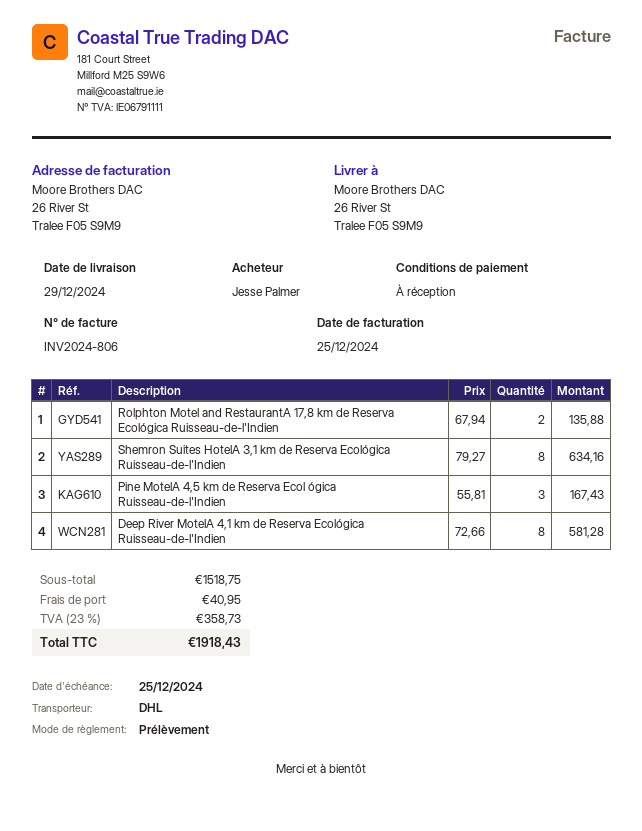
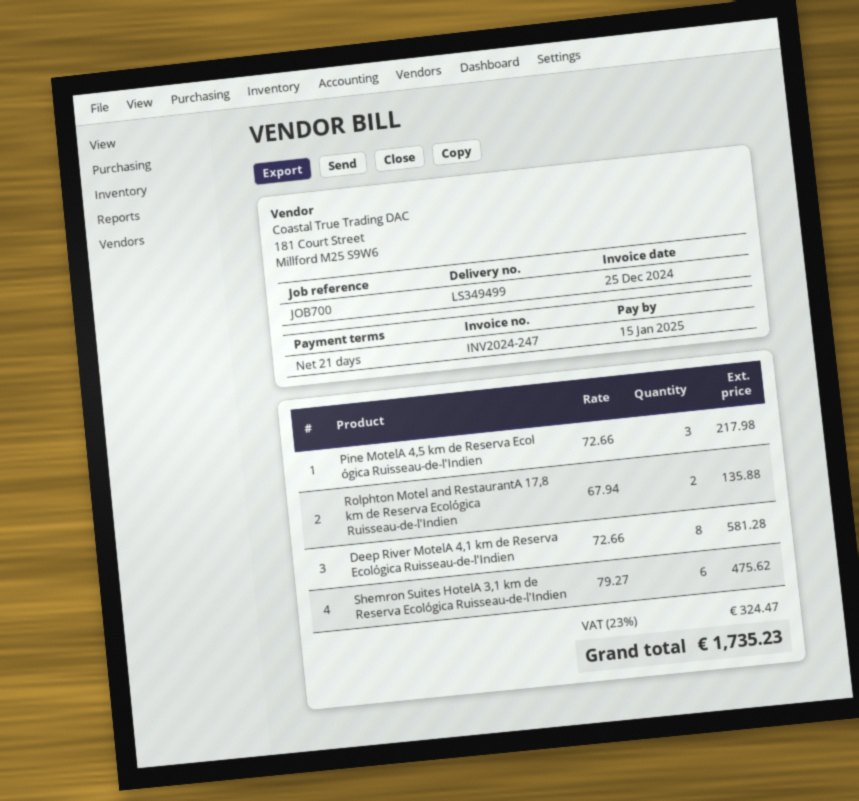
invoice number: INV2024-806 -> INV2024-247
payment terms: on receipt -> 21 days
due date: 2024-12-25 -> 2025-01-15
Shemron Suites HotelA 3,1 km de Reserva Ecológica Ruisseau-de-l'Indien: 8 x 79.27 = 634.16 -> 6 x 79.27 = 475.62
Pine MotelA 4,5 km de Reserva Ecol ógica Ruisseau-de-l'Indien: 3 x 55.81 = 167.43 -> 3 x 72.66 = 217.98
shipping: 40.95 -> none
tax: 23% = 358.73 -> 23% = 324.47
total: 1918.43 -> 1735.23

